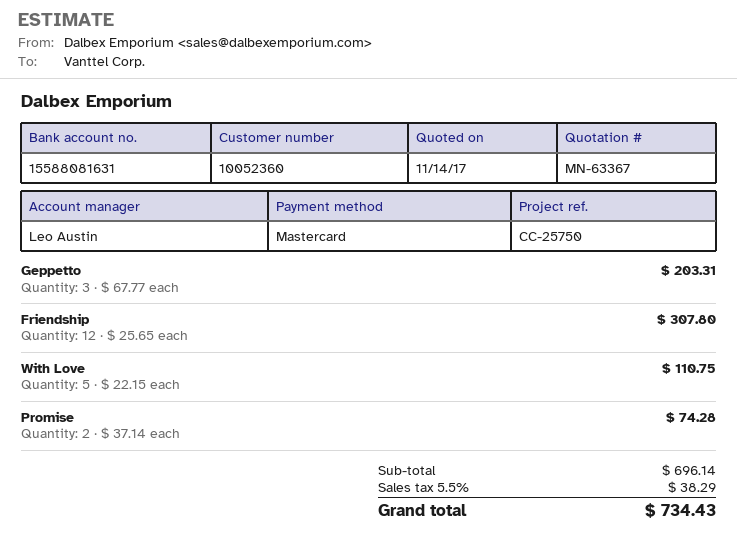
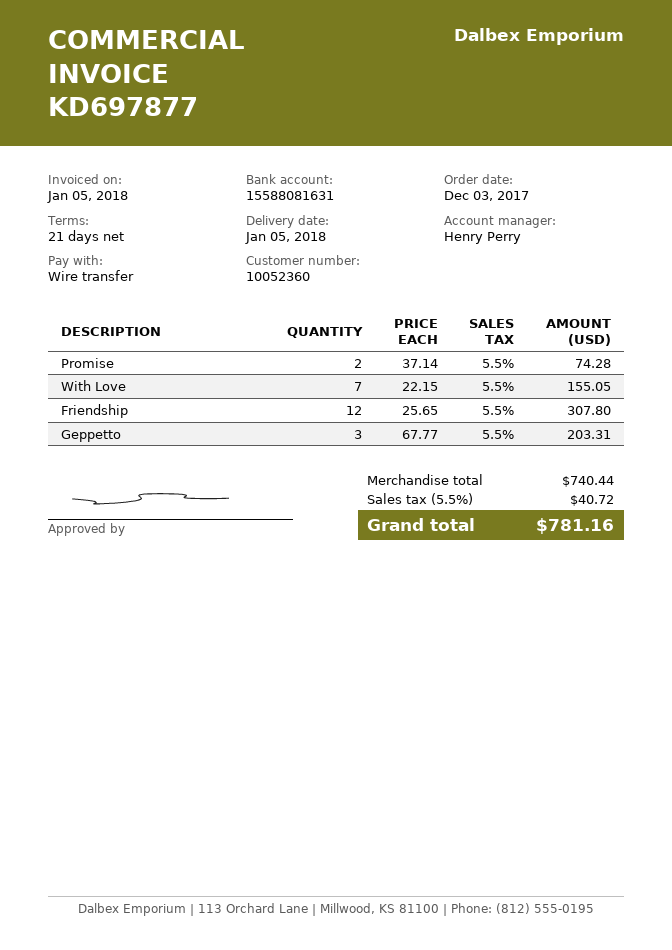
sales rep: Leo Austin -> Henry Perry
payment method: Mastercard -> bank transfer
With Love: 5 x 22.15 = 110.75 -> 7 x 22.15 = 155.05
subtotal: 696.14 -> 740.44
tax: 5.5% = 38.29 -> 5.5% = 40.72
total: 734.43 -> 781.16

